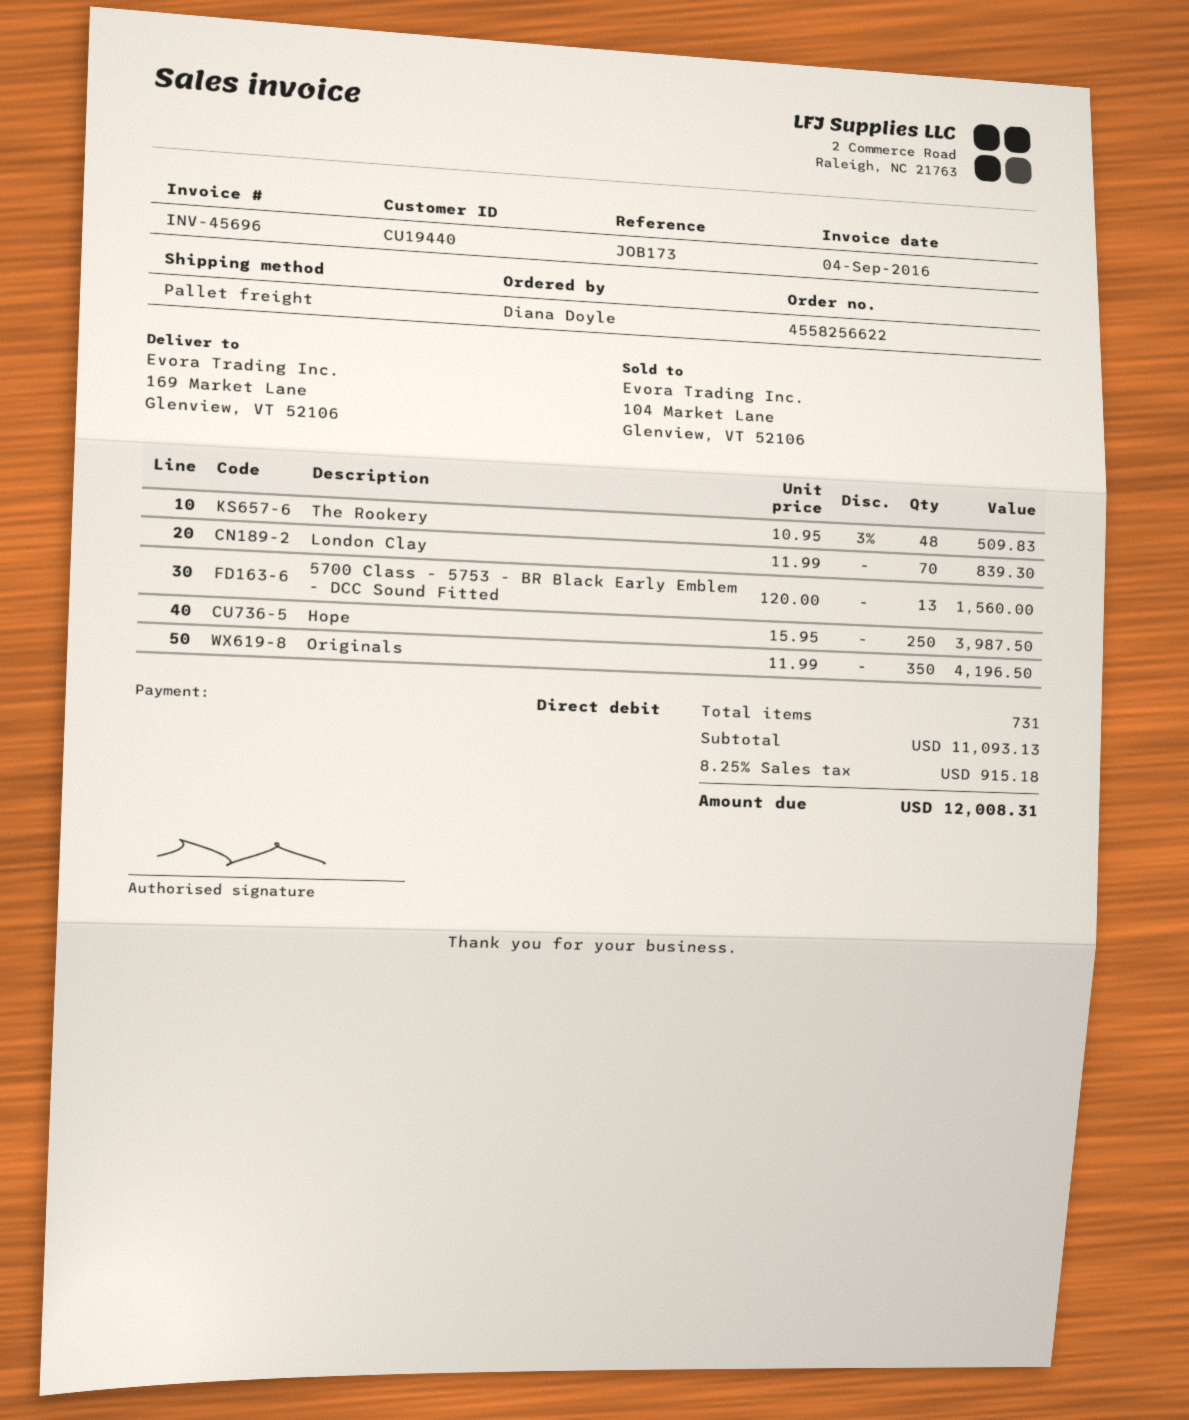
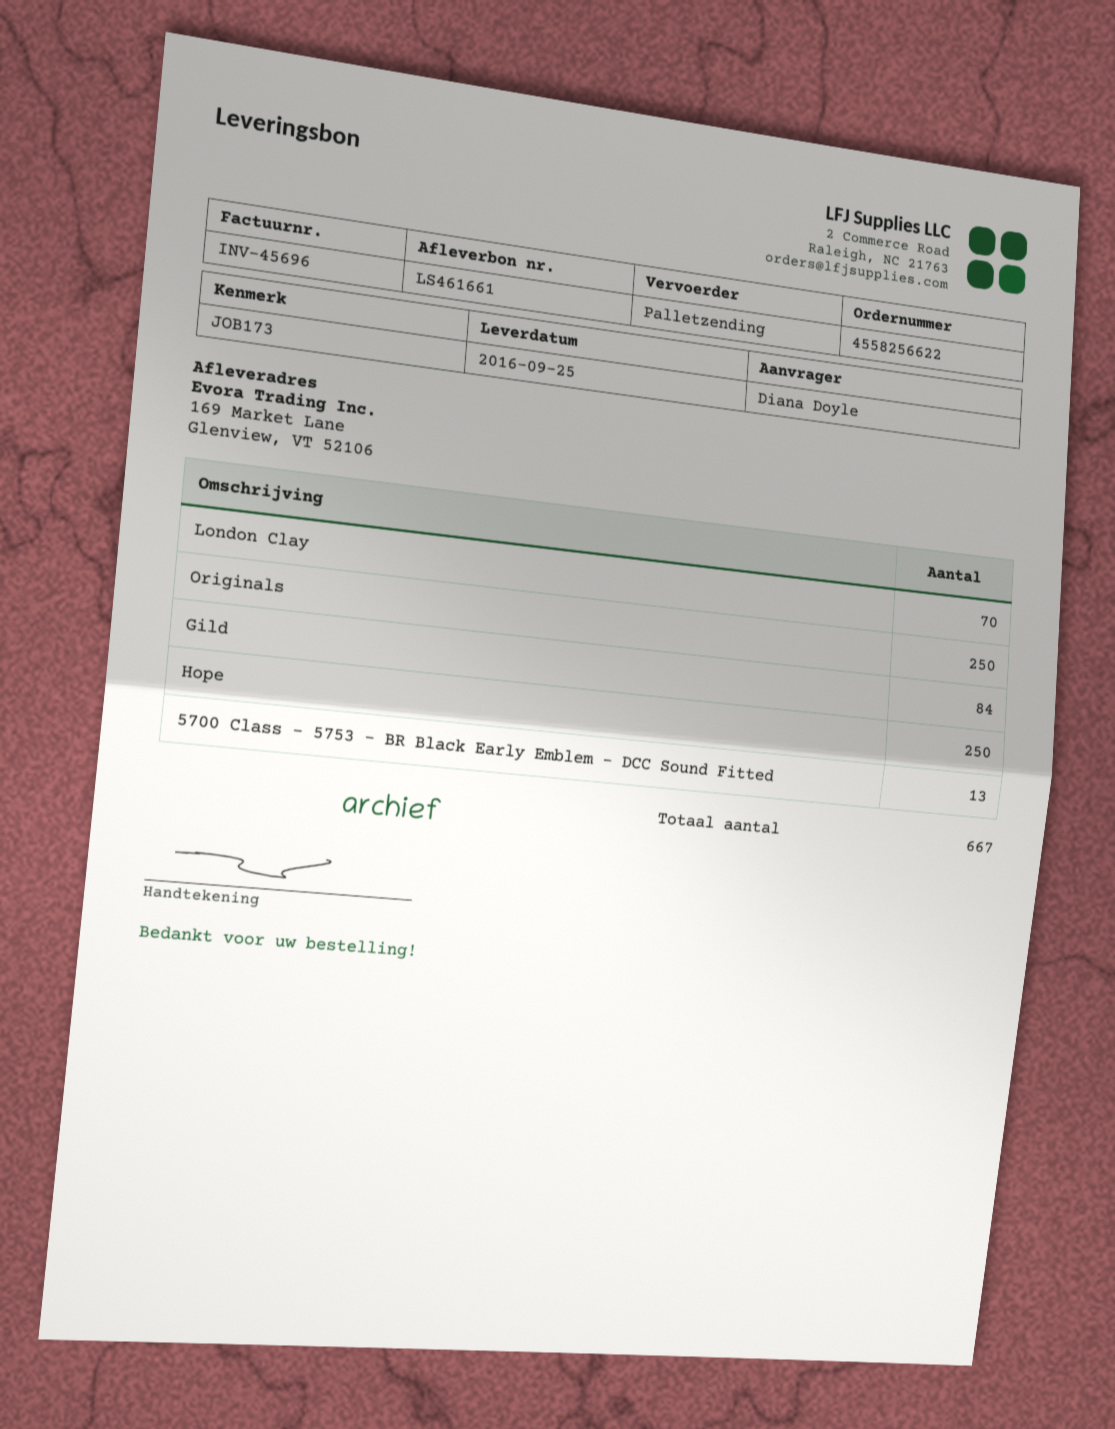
The Rookery: 48 -> none
Originals: 350 -> 250
Gild: none -> 84
total quantity: 731 -> 667

